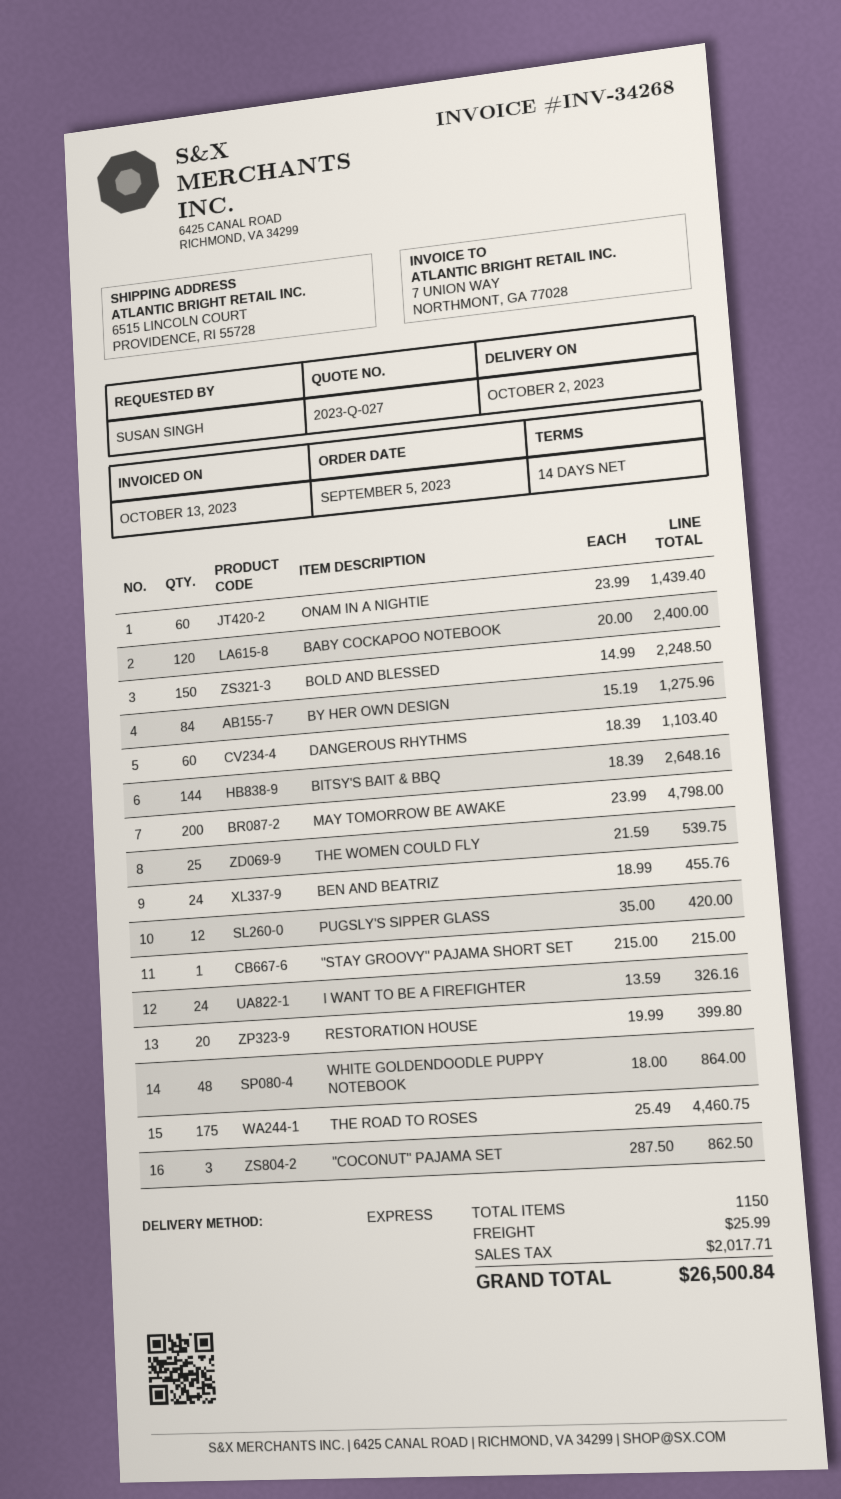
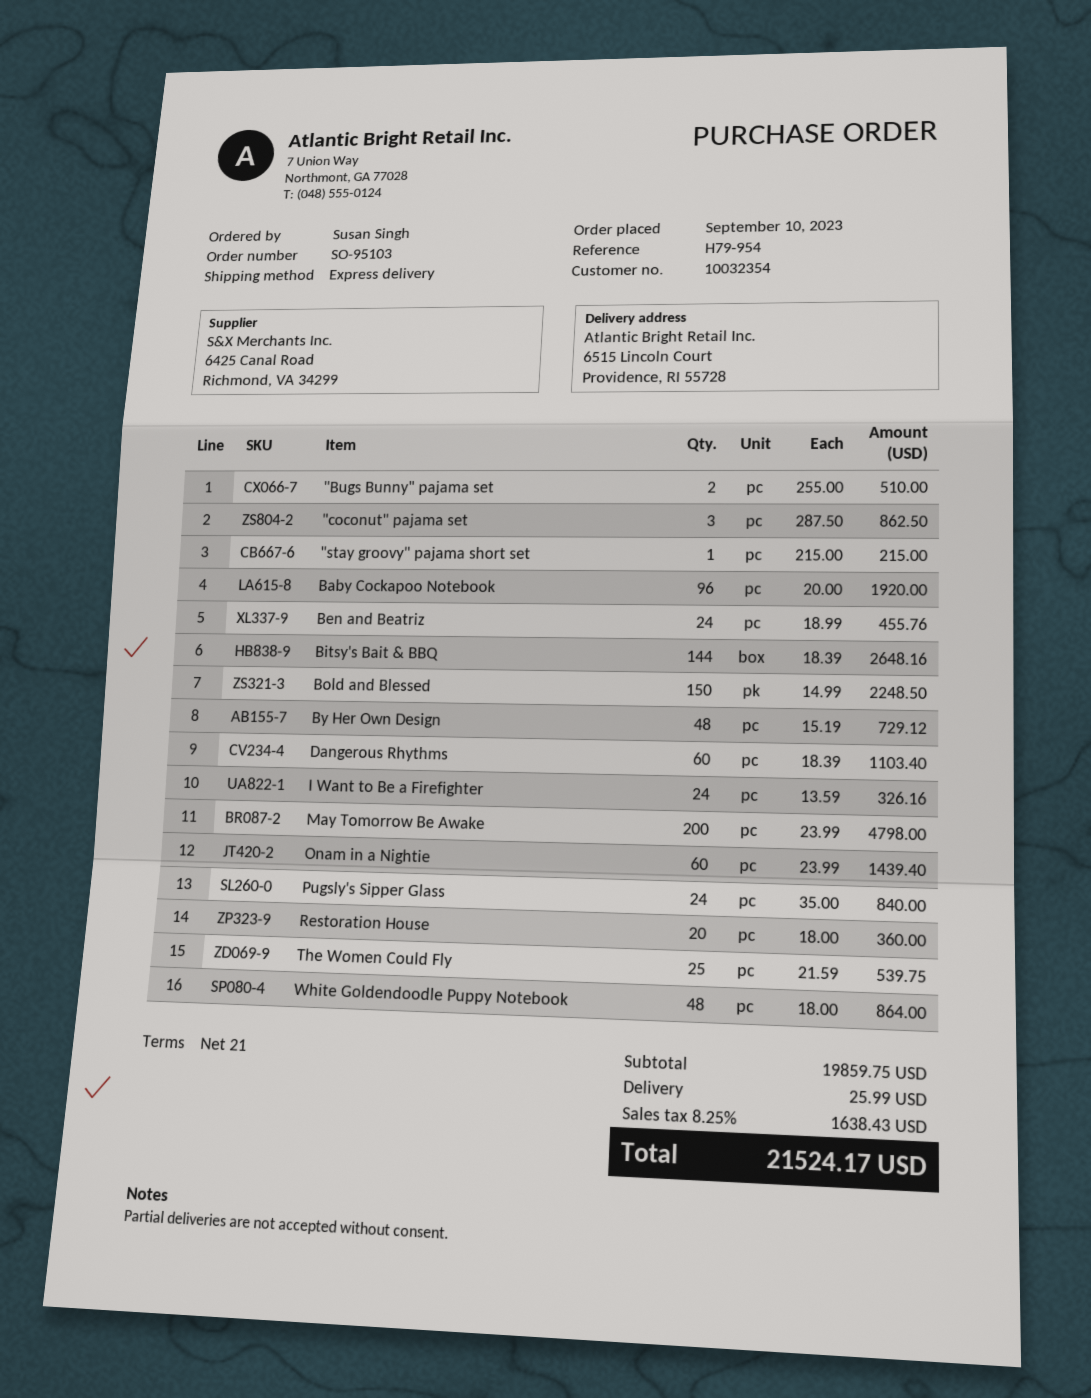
order date: 2023-09-05 -> 2023-09-10
payment terms: 14 days -> 21 days
BABY COCKAPOO NOTEBOOK: 120 x 20.00 = 2400.00 -> 96 x 20.00 = 1920.00
BY HER OWN DESIGN: 84 x 15.19 = 1275.96 -> 48 x 15.19 = 729.12
PUGSLY'S SIPPER GLASS: 12 x 35.00 = 420.00 -> 24 x 35.00 = 840.00
RESTORATION HOUSE: 20 x 19.99 = 399.80 -> 20 x 18.00 = 360.00
THE ROAD TO ROSES: 175 x 25.49 = 4460.75 -> none
"Bugs Bunny" pajama set: none -> 2 x 255.00 = 510.00
tax: 2017.71 -> 1638.43
total: 26500.84 -> 21524.17

